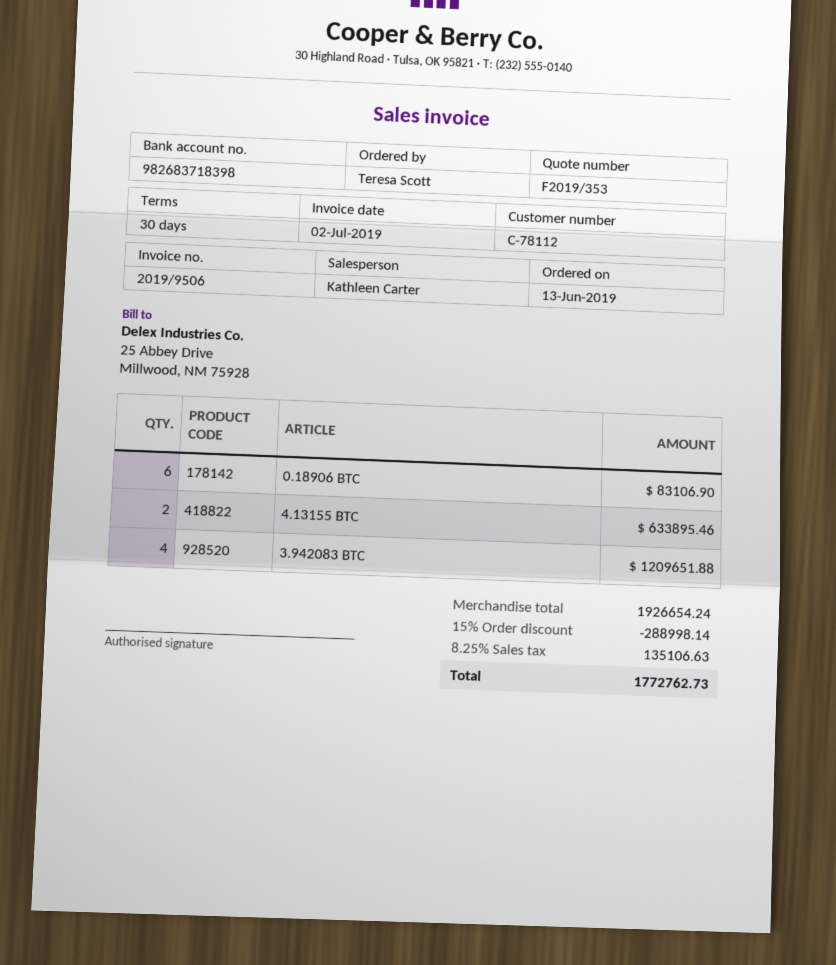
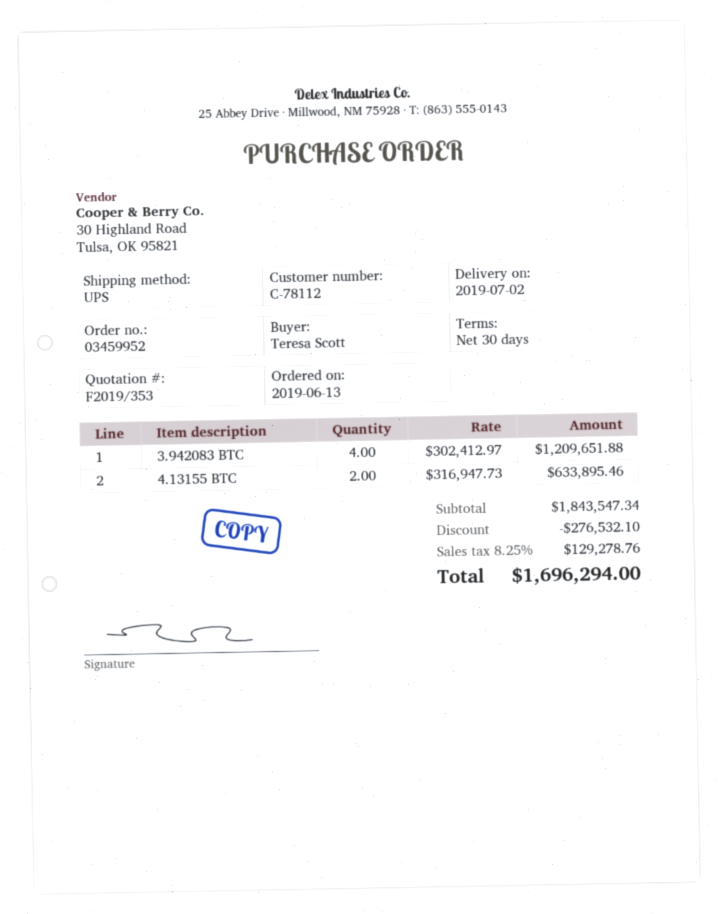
0.18906 BTC: 6 for 83106.90 -> none
subtotal: 1926654.24 -> 1843547.34
discount: 288998.14 -> 276532.10
tax: 8.25% = 135106.63 -> 8.25% = 129278.76
total: 1772762.73 -> 1696294.00

